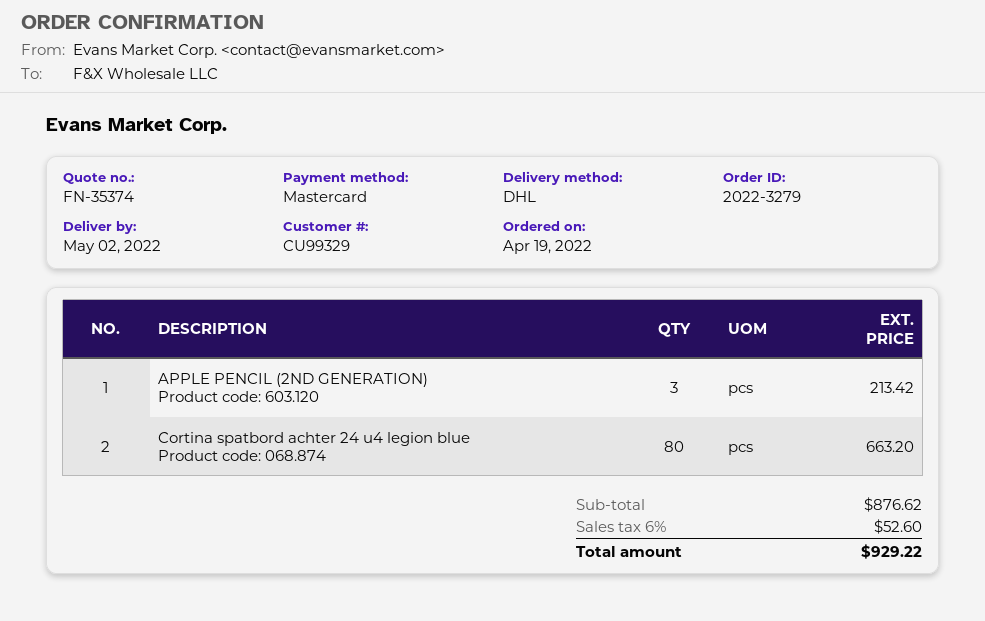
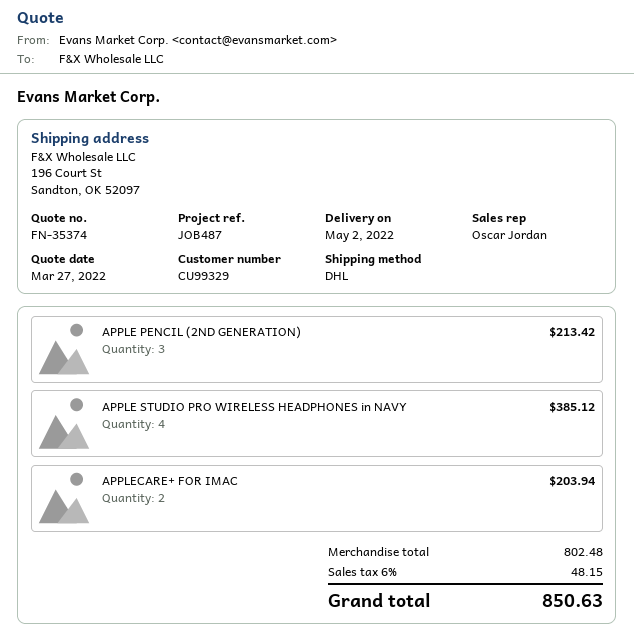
Cortina spatbord achter 24 u4 legion blue: 80 for 663.20 -> none
APPLE STUDIO PRO WIRELESS HEADPHONES in NAVY: none -> 4 for 385.12
APPLECARE+ FOR IMAC: none -> 2 for 203.94
subtotal: 876.62 -> 802.48
tax: 6% = 52.60 -> 6% = 48.15
total: 929.22 -> 850.63

